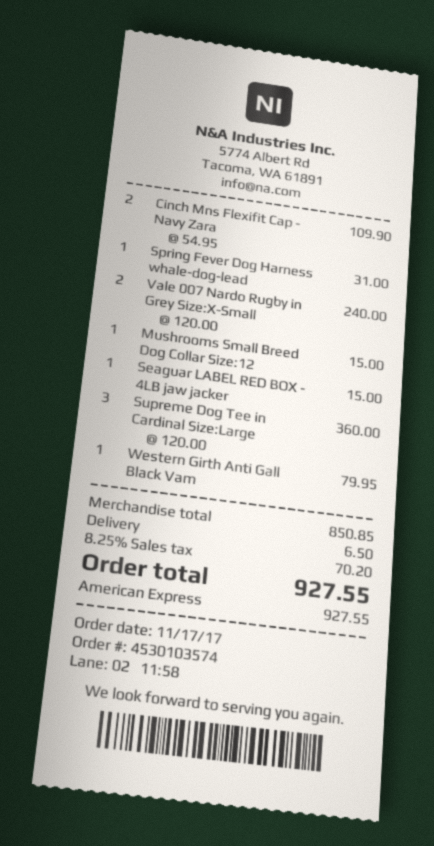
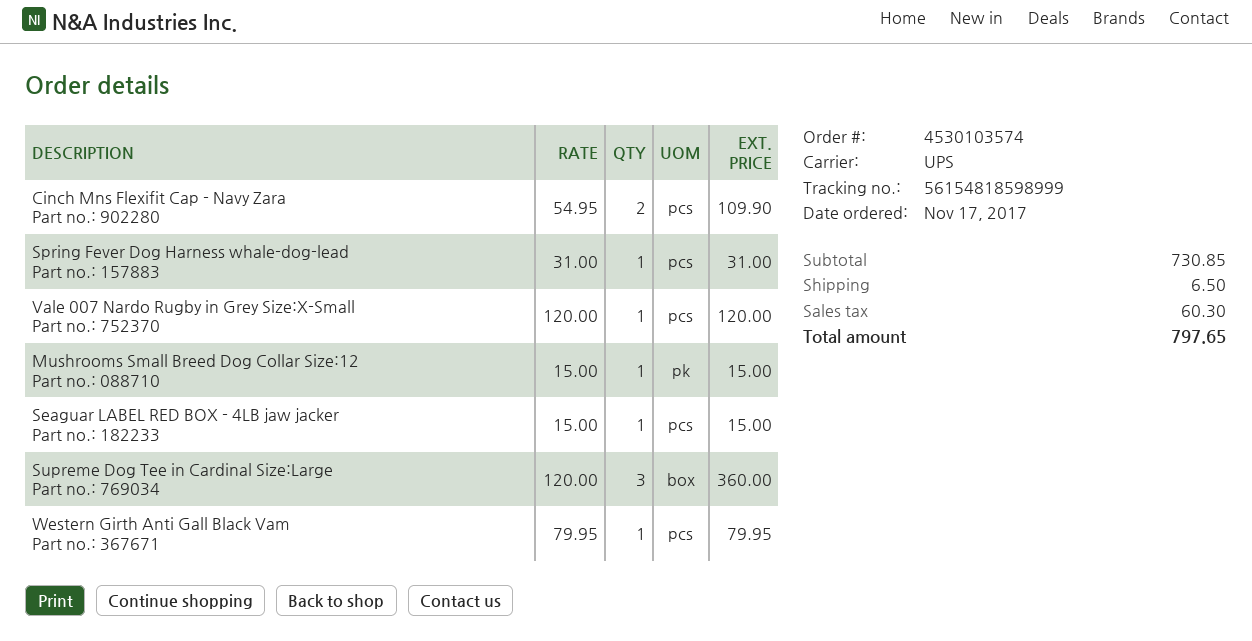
Vale 007 Nardo Rugby in Grey Size:X-Small: 2 x 120.00 = 240.00 -> 1 x 120.00 = 120.00
subtotal: 850.85 -> 730.85
tax: 70.20 -> 60.30
total: 927.55 -> 797.65

